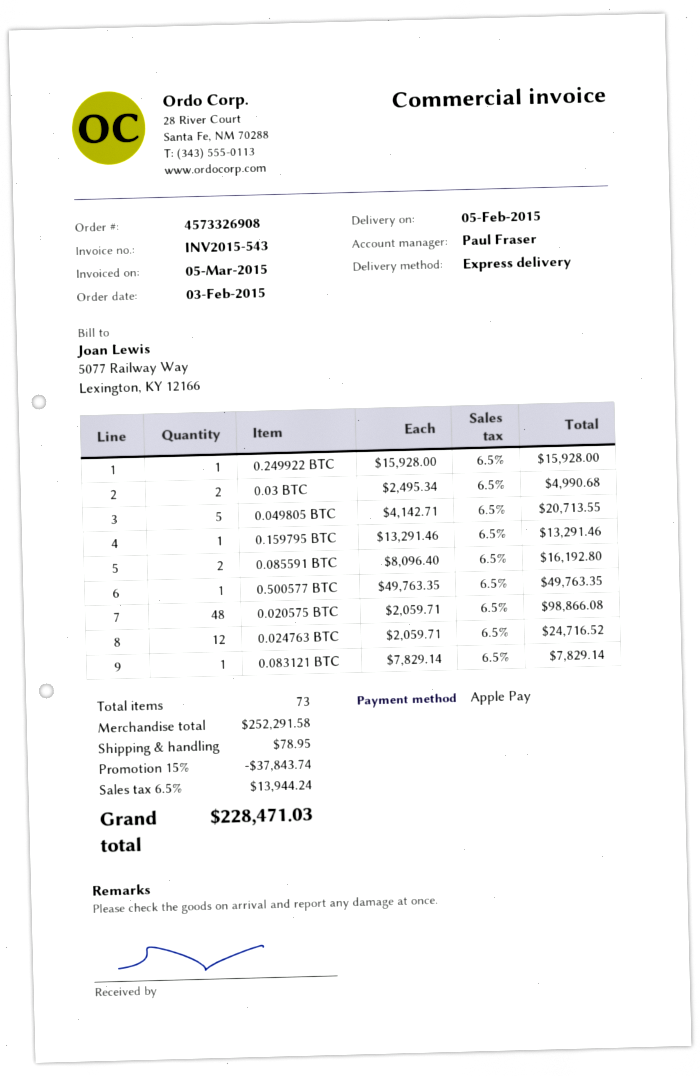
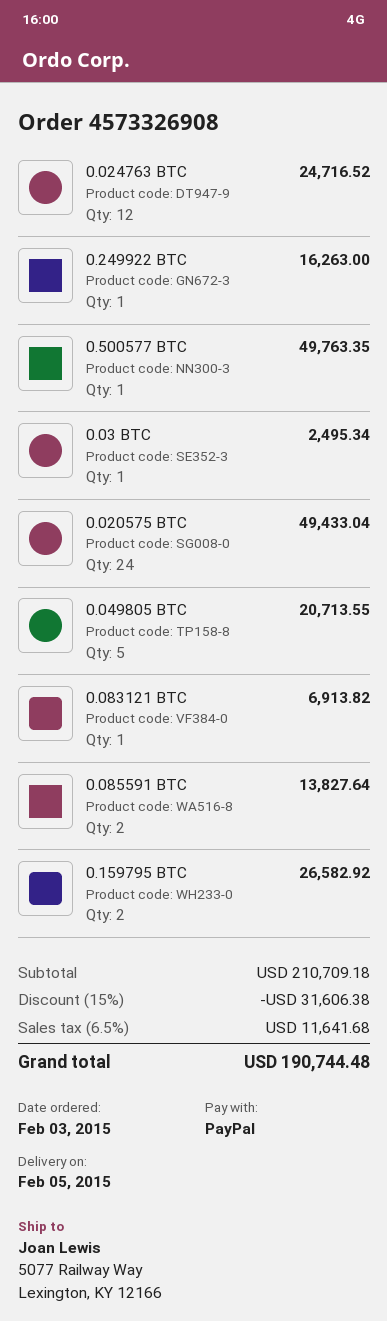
payment method: Apple Pay -> PayPal
0.249922 BTC: 1 for 15928.00 -> 1 for 16263.00
0.03 BTC: 2 for 4990.68 -> 1 for 2495.34
0.159795 BTC: 1 for 13291.46 -> 2 for 26582.92
0.085591 BTC: 2 for 16192.80 -> 2 for 13827.64
0.020575 BTC: 48 for 98866.08 -> 24 for 49433.04
0.083121 BTC: 1 for 7829.14 -> 1 for 6913.82
subtotal: 252291.58 -> 210709.18
discount: 15% = 37843.74 -> 15% = 31606.38
shipping: 78.95 -> none
tax: 6.5% = 13944.24 -> 6.5% = 11641.68
total: 228471.03 -> 190744.48

